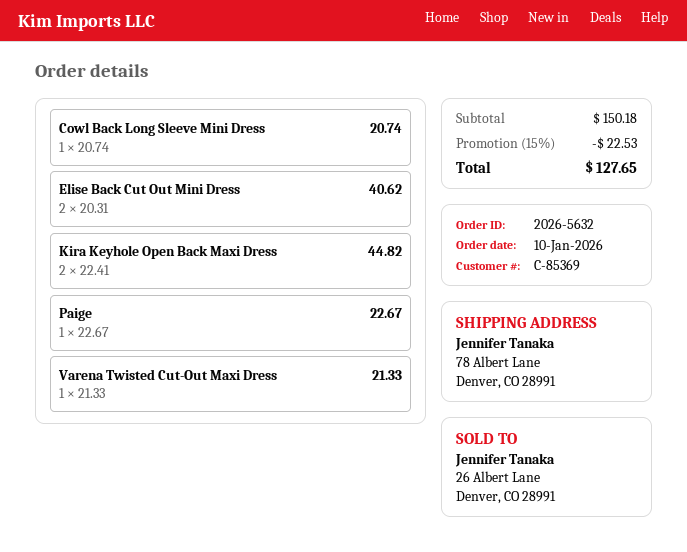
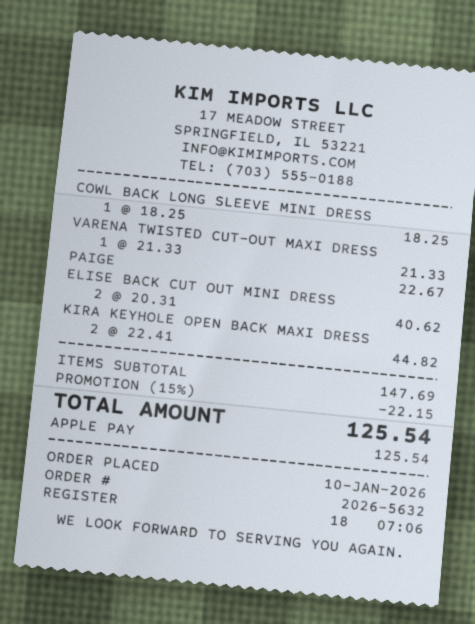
Cowl Back Long Sleeve Mini Dress: 1 x 20.74 = 20.74 -> 1 x 18.25 = 18.25
subtotal: 150.18 -> 147.69
discount: 15% = 22.53 -> 15% = 22.15
total: 127.65 -> 125.54

